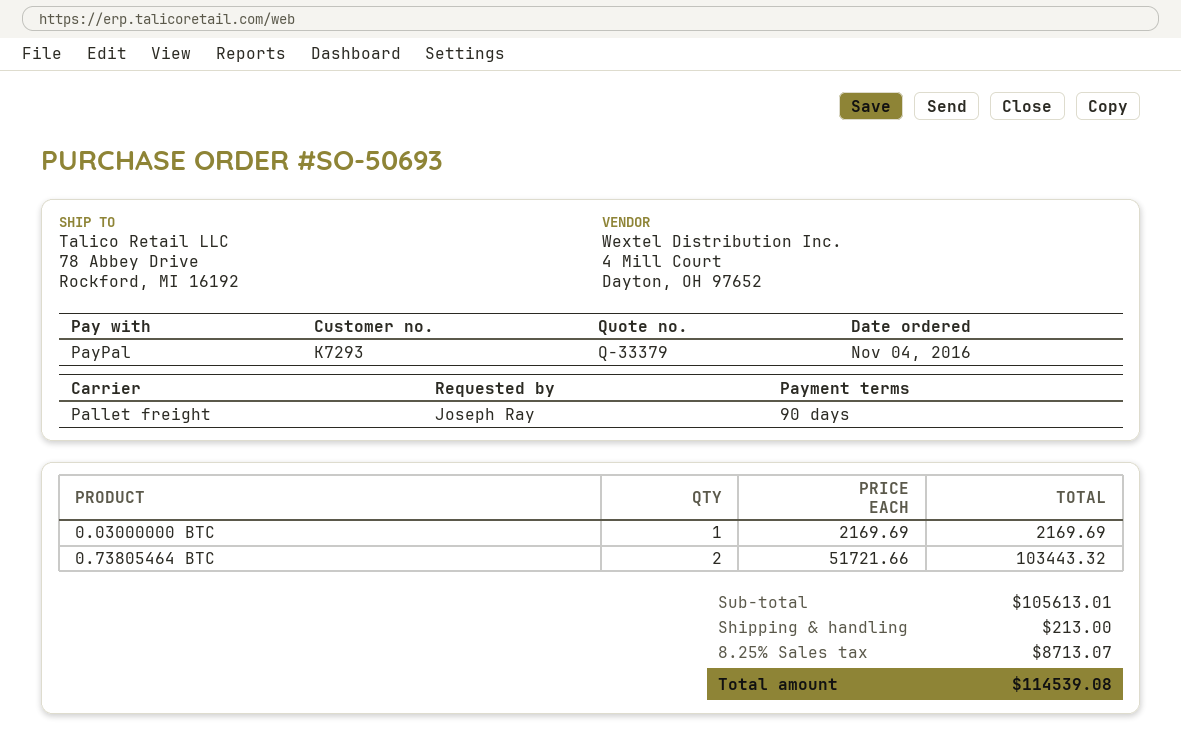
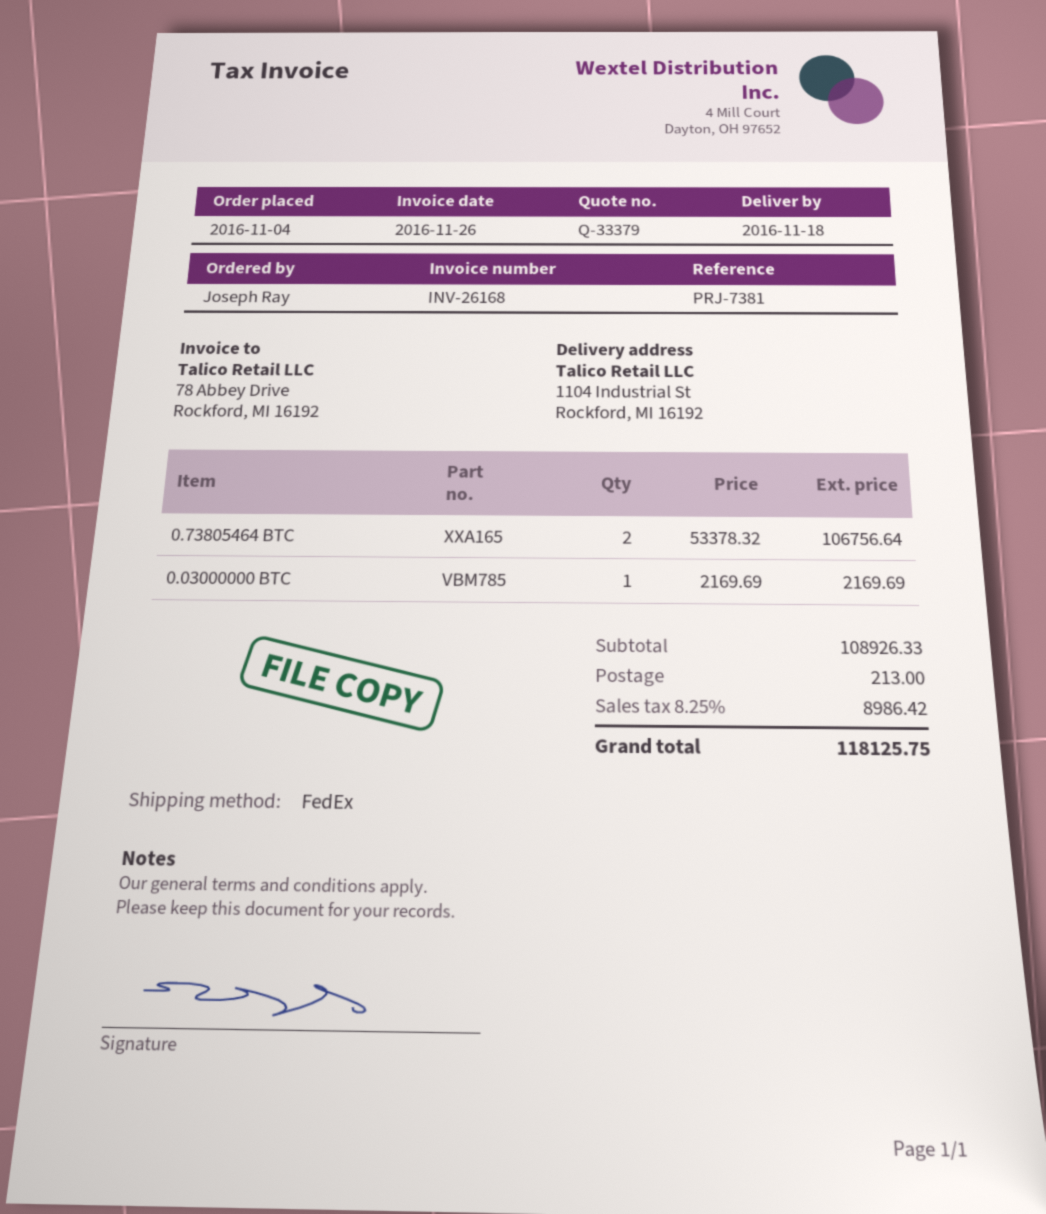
shipping method: pallet freight -> FedEx
ship to: 78 Abbey Drive, Rockford, MI 16192 -> 1104 Industrial St, Rockford, MI 16192
0.73805464 BTC: 2 x 51721.66 = 103443.32 -> 2 x 53378.32 = 106756.64
subtotal: 105613.01 -> 108926.33
tax: 8.25% = 8713.07 -> 8.25% = 8986.42
total: 114539.08 -> 118125.75

